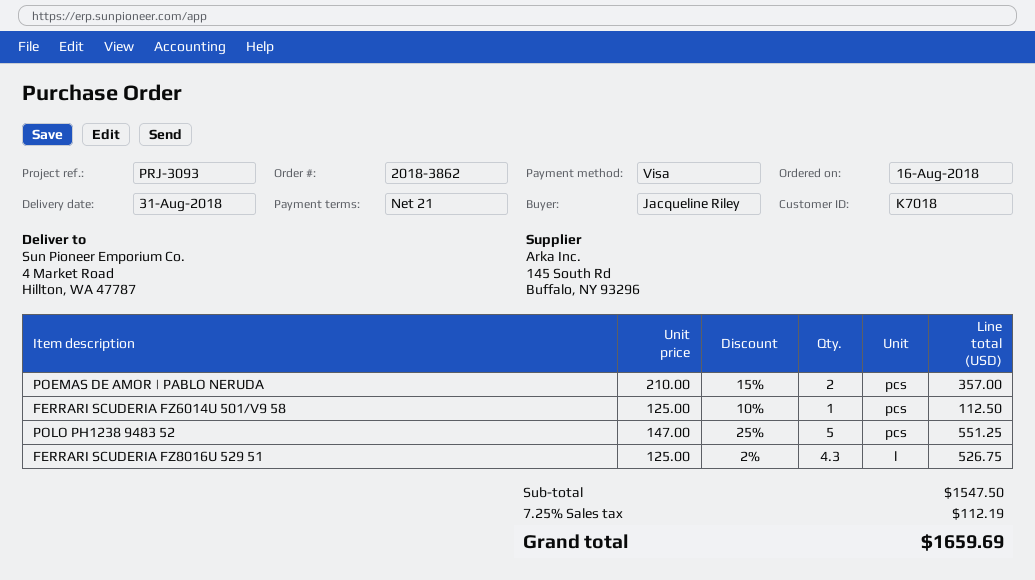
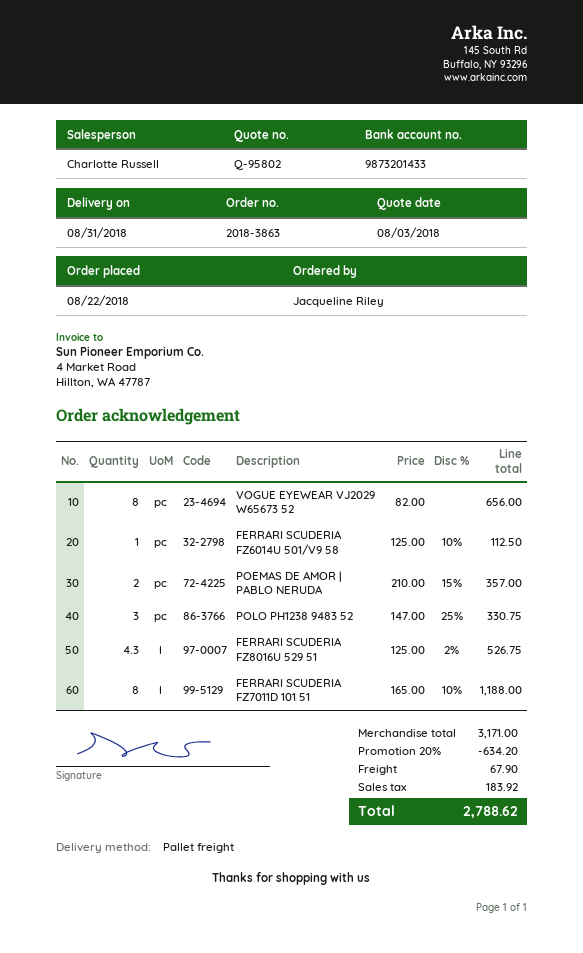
order number: 2018-3862 -> 2018-3863
order date: 2018-08-16 -> 2018-08-22
POLO PH1238 9483 52: 5 x 147.00 - 25% = 551.25 -> 3 x 147.00 - 25% = 330.75
VOGUE EYEWEAR VJ2029 W65673 52: none -> 8 x 82.00 = 656.00
FERRARI SCUDERIA FZ7011D 101 51: none -> 8 x 165.00 - 10% = 1188.00
subtotal: 1547.50 -> 3171.00
discount: none -> 20% = 634.20
shipping: none -> 67.90
tax: 112.19 -> 183.92
total: 1659.69 -> 2788.62

